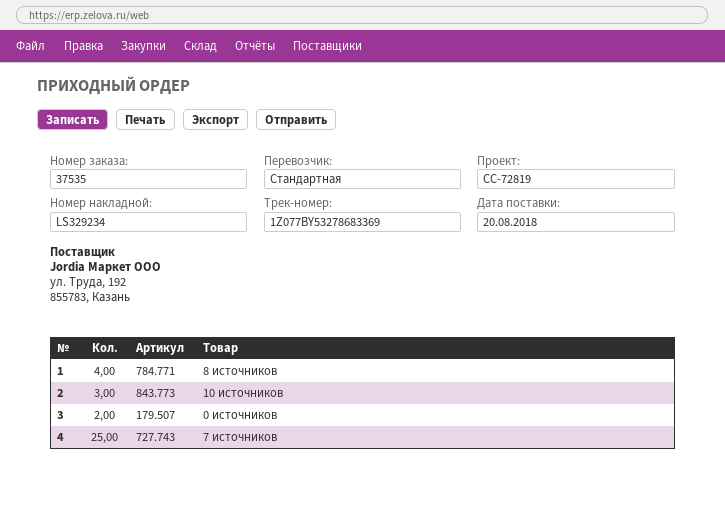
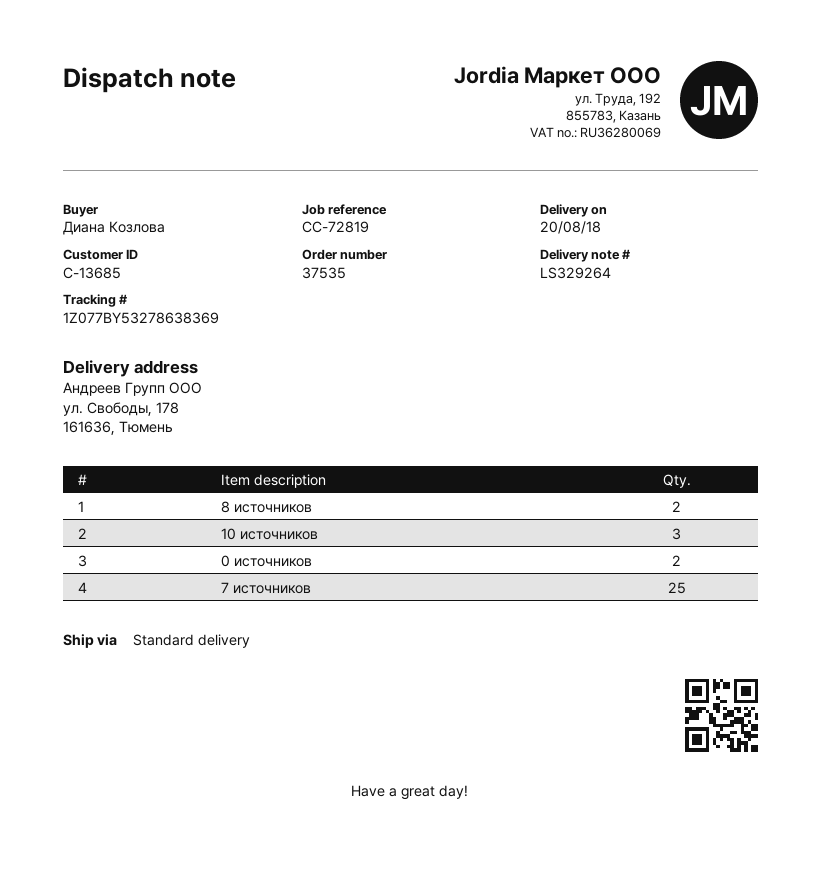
delivery note number: LS329234 -> LS329264
tracking number: 1Z077BY53278683369 -> 1Z077BY53278638369
8 источников: 4 -> 2

